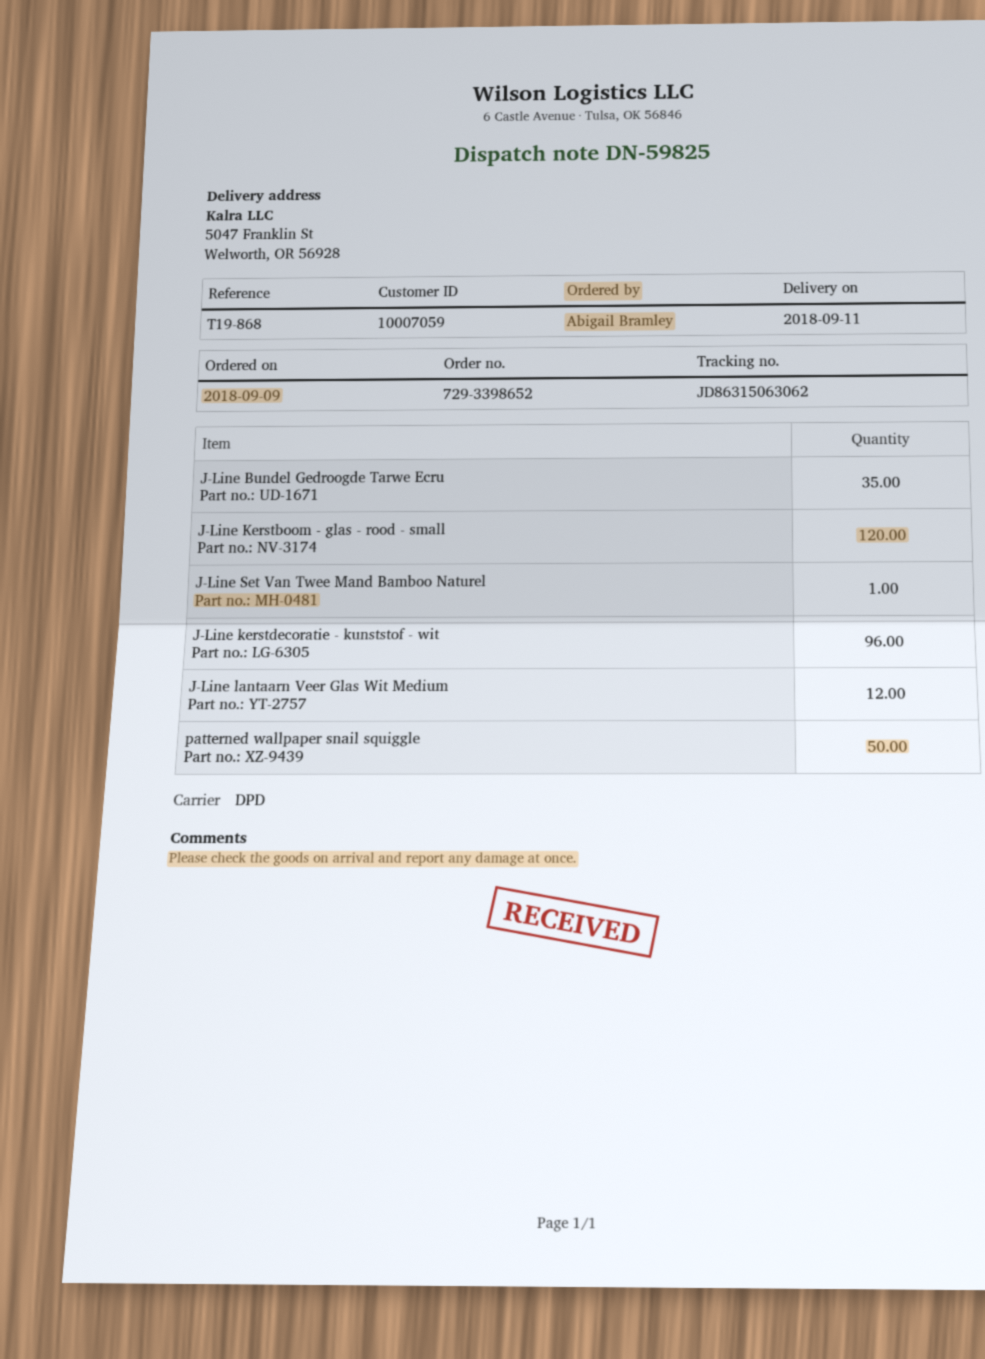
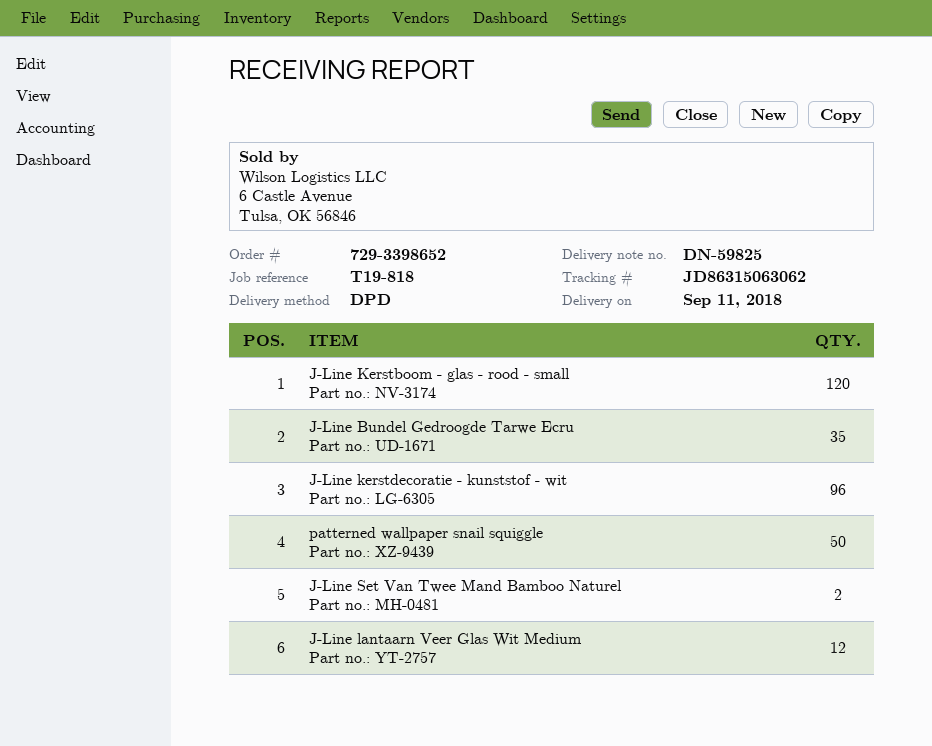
reference: T19-868 -> T19-818
J-Line Set Van Twee Mand Bamboo Naturel: 1 -> 2

